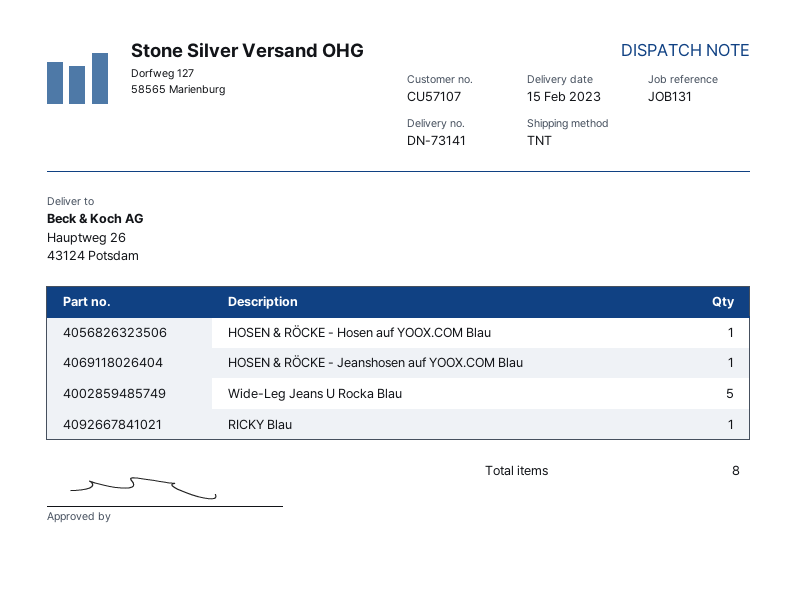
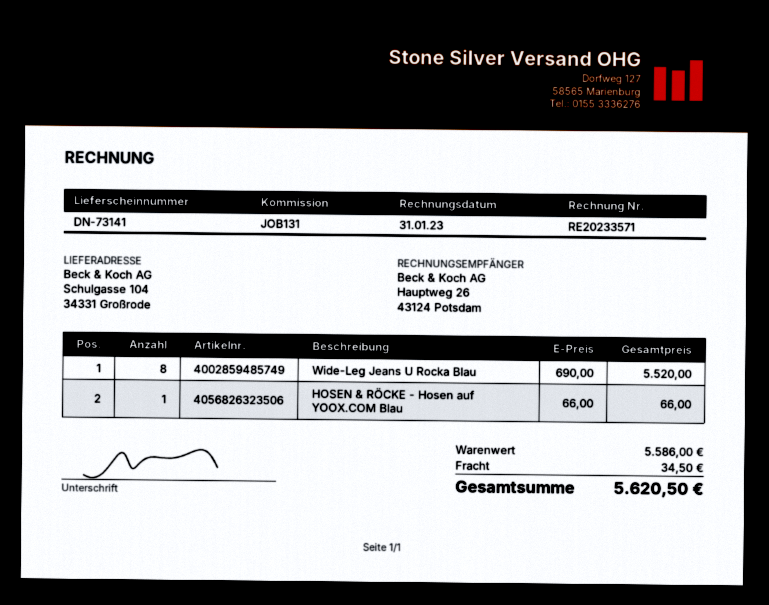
ship to: Hauptweg 26, 43124 Potsdam -> Schulgasse 104, 34331 Großrode
HOSEN & RÖCKE - Jeanshosen auf YOOX.COM Blau: 1 -> none
Wide-Leg Jeans U Rocka Blau: 5 -> 8
RICKY Blau: 1 -> none

